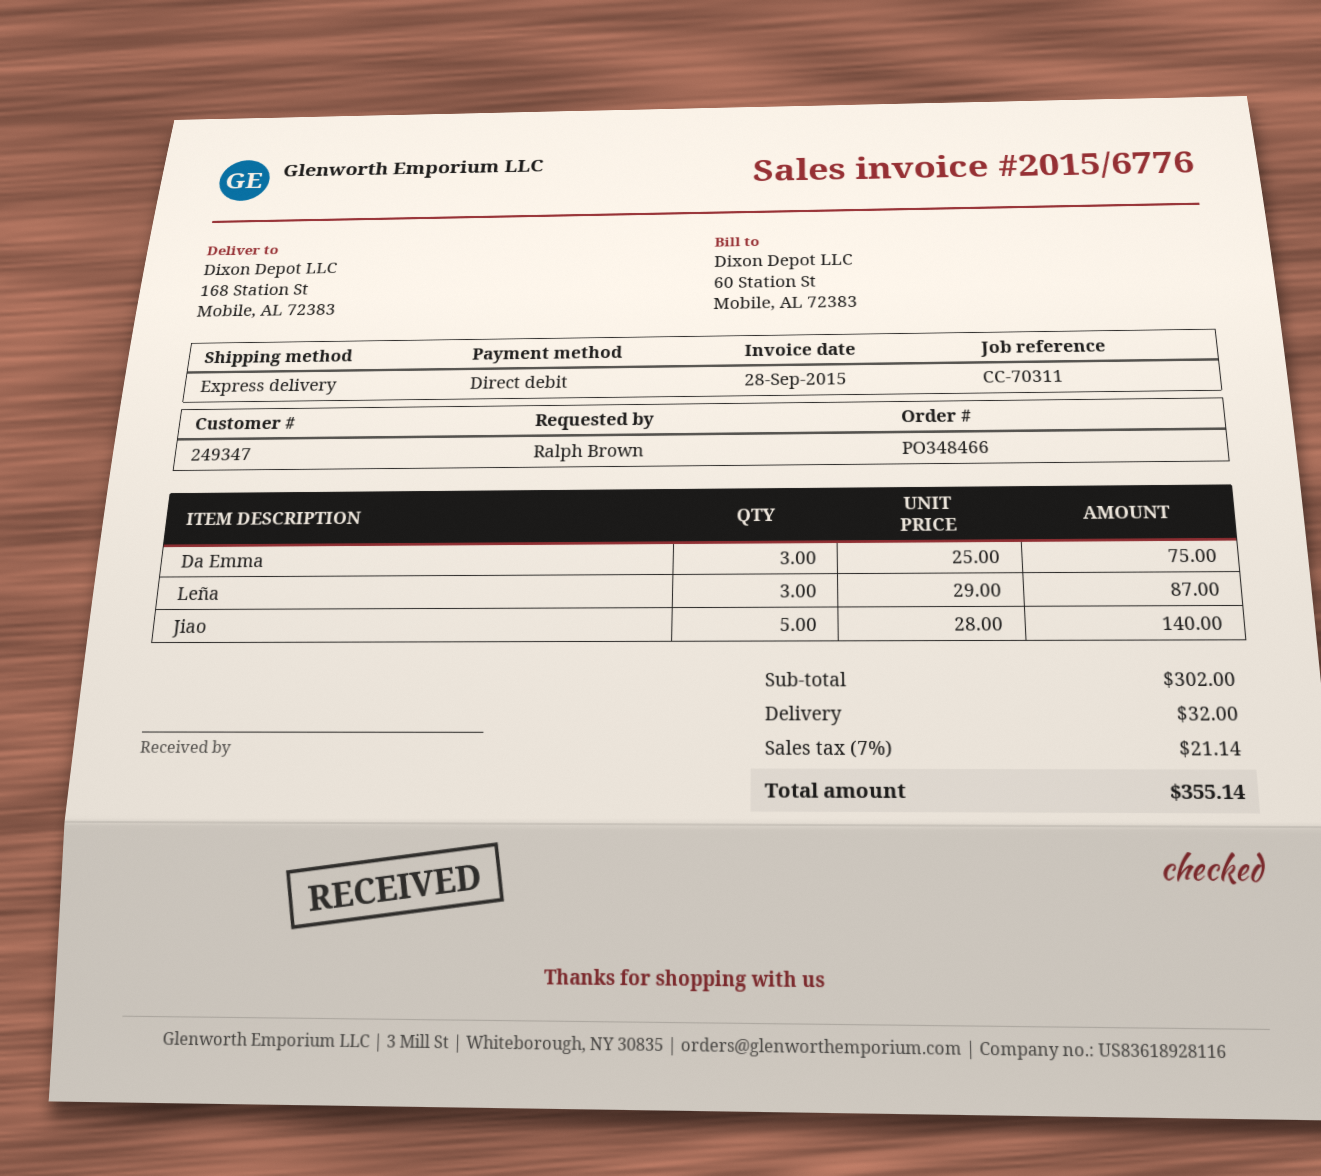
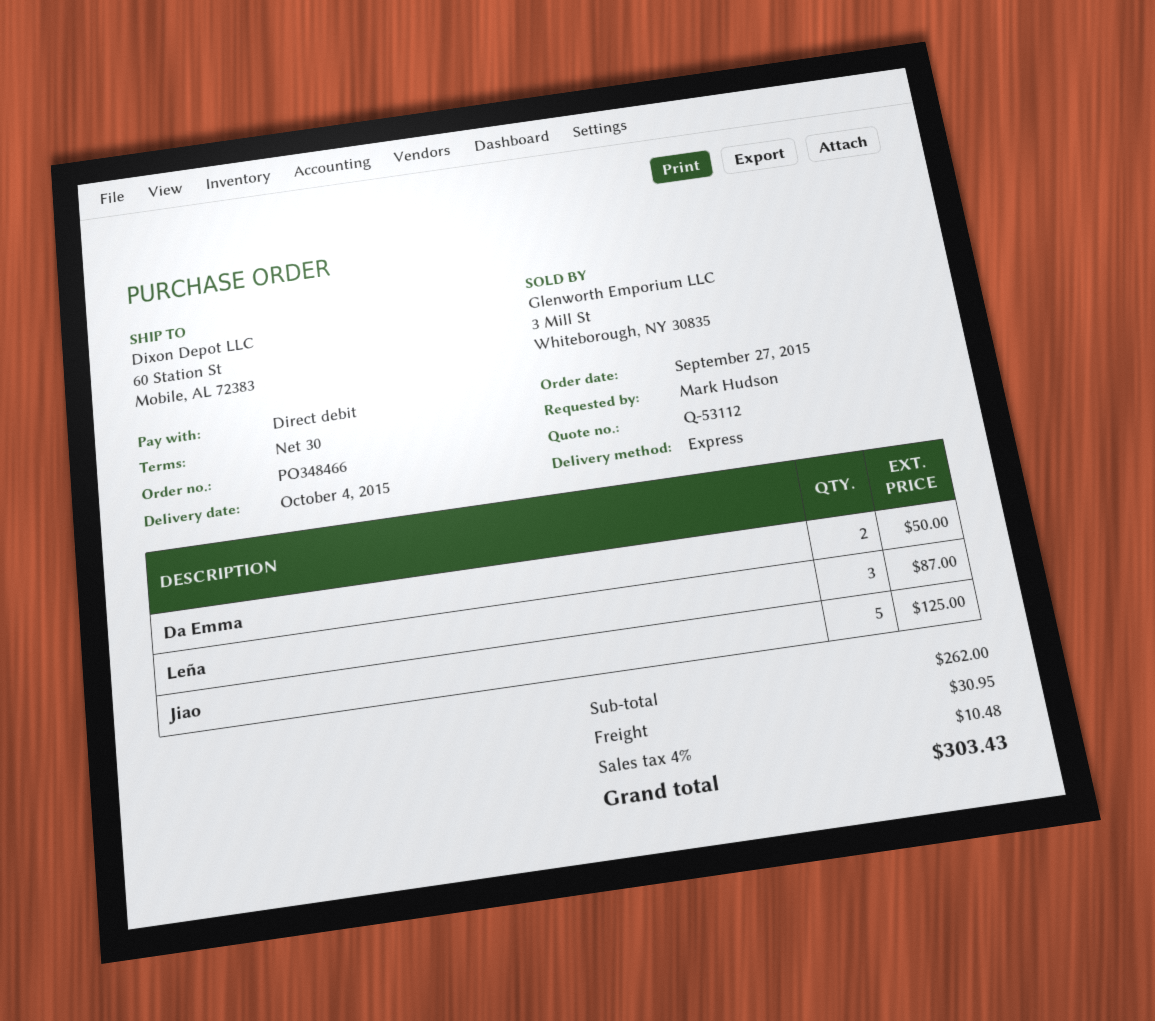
ordered by: Ralph Brown -> Mark Hudson
ship to: 168 Station St, Mobile, AL 72383 -> 60 Station St, Mobile, AL 72383
Da Emma: 3 for 75.00 -> 2 for 50.00
Jiao: 5 for 140.00 -> 5 for 125.00
subtotal: 302.00 -> 262.00
shipping: 32.00 -> 30.95
tax: 7% = 21.14 -> 4% = 10.48
total: 355.14 -> 303.43

